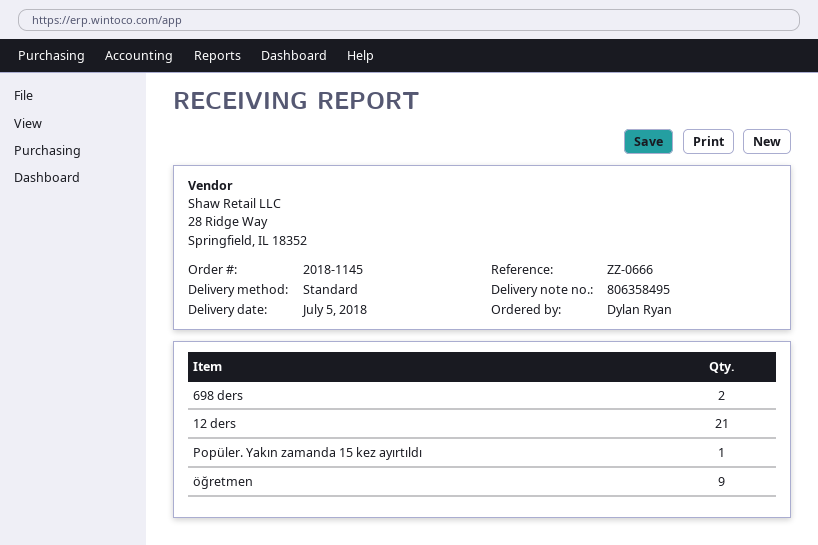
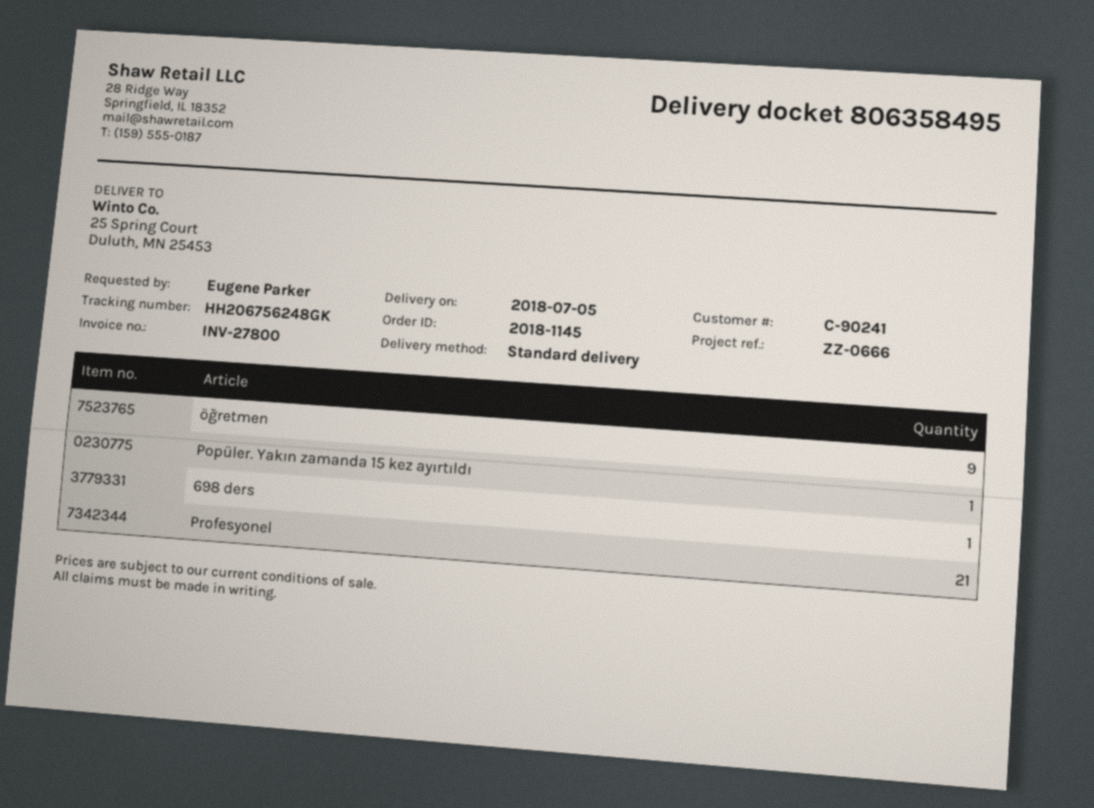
ordered by: Dylan Ryan -> Eugene Parker
698 ders: 2 -> 1
12 ders: 21 -> none
Profesyonel: none -> 21

